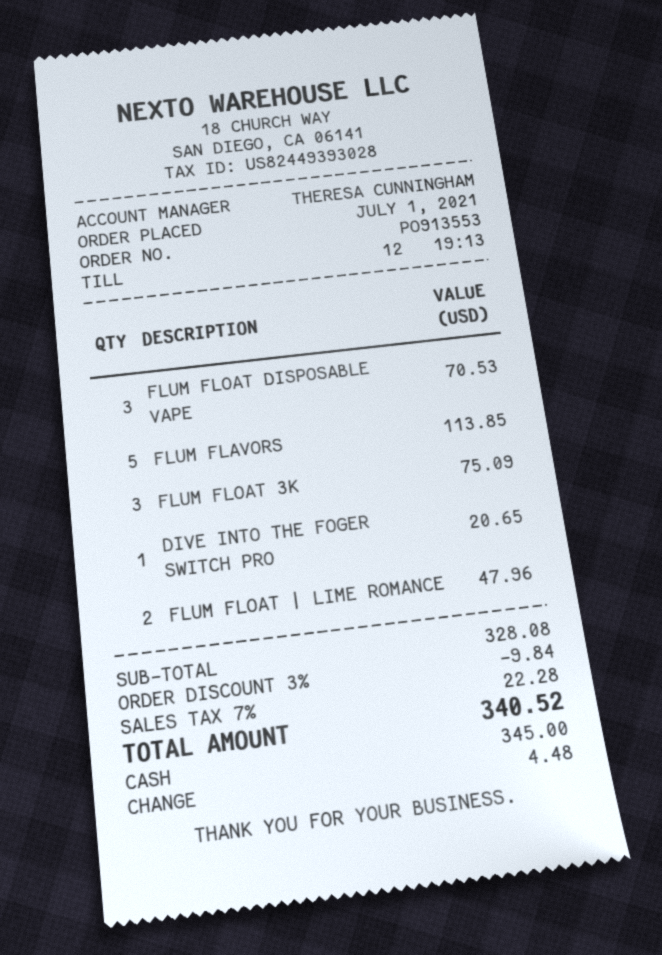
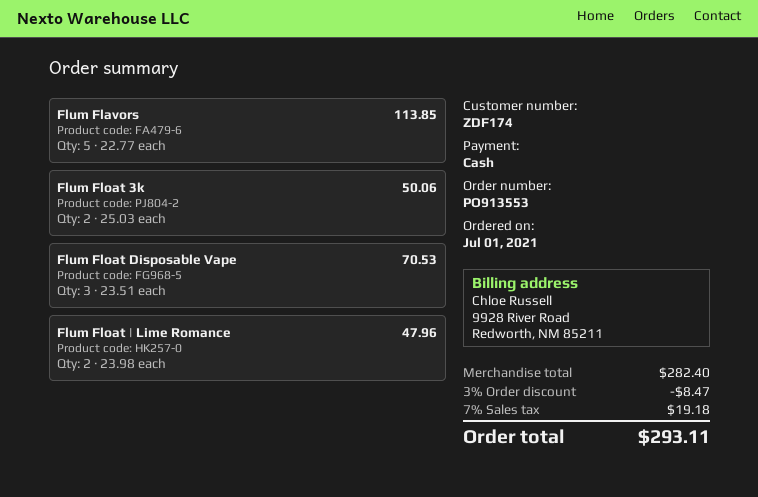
FLUM FLOAT 3K: 3 for 75.09 -> 2 for 50.06
DIVE INTO THE FOGER SWITCH PRO: 1 for 20.65 -> none
subtotal: 328.08 -> 282.40
discount: 3% = 9.84 -> 3% = 8.47
tax: 7% = 22.28 -> 7% = 19.18
total: 340.52 -> 293.11

